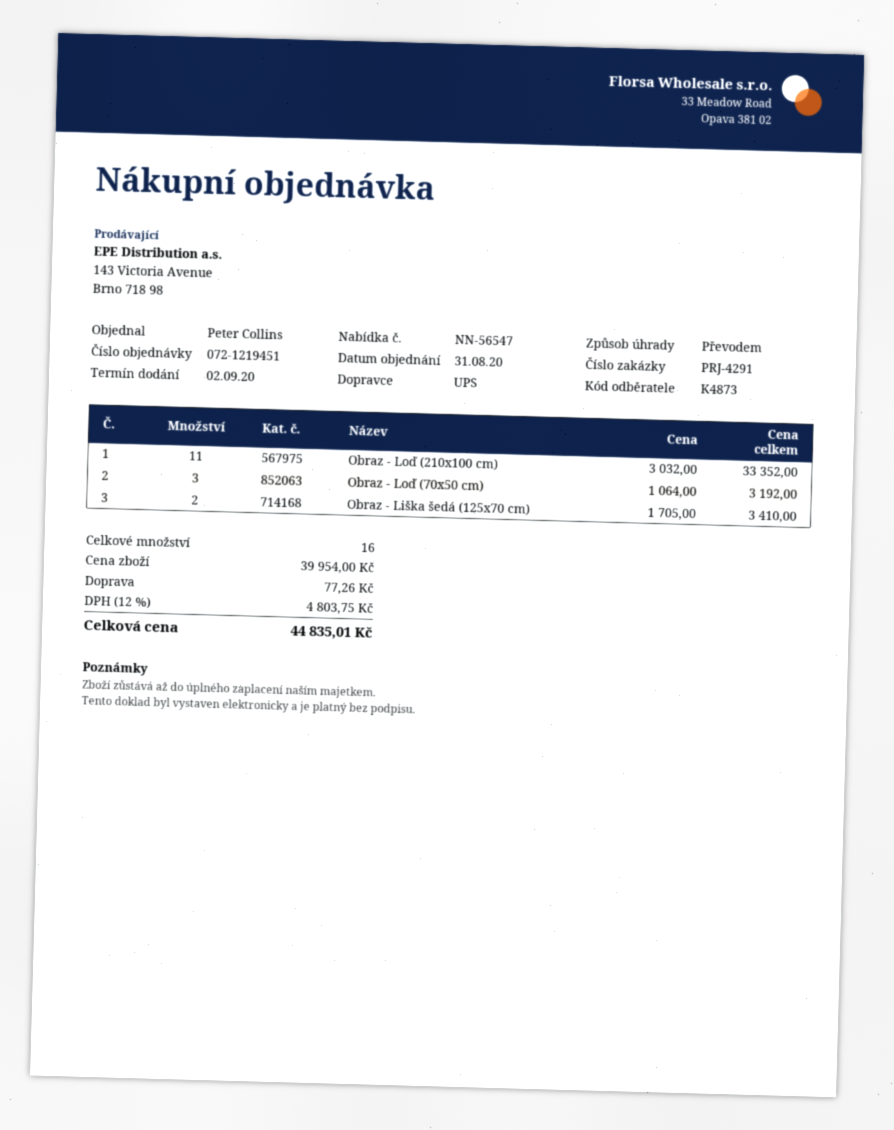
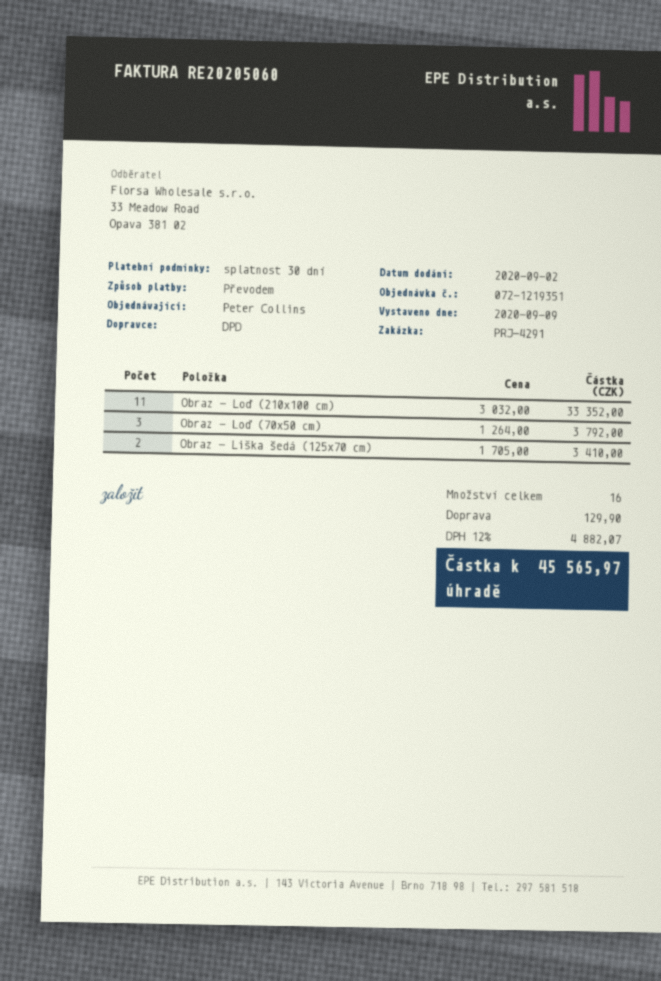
order number: 072-1219451 -> 072-1219351
shipping method: UPS -> DPD
Obraz - Loď (70x50 cm): 3 x 1064.00 = 3192.00 -> 3 x 1264.00 = 3792.00
shipping: 77.26 -> 129.90
tax: 12% = 4803.75 -> 12% = 4882.07
total: 44835.01 -> 45565.97

